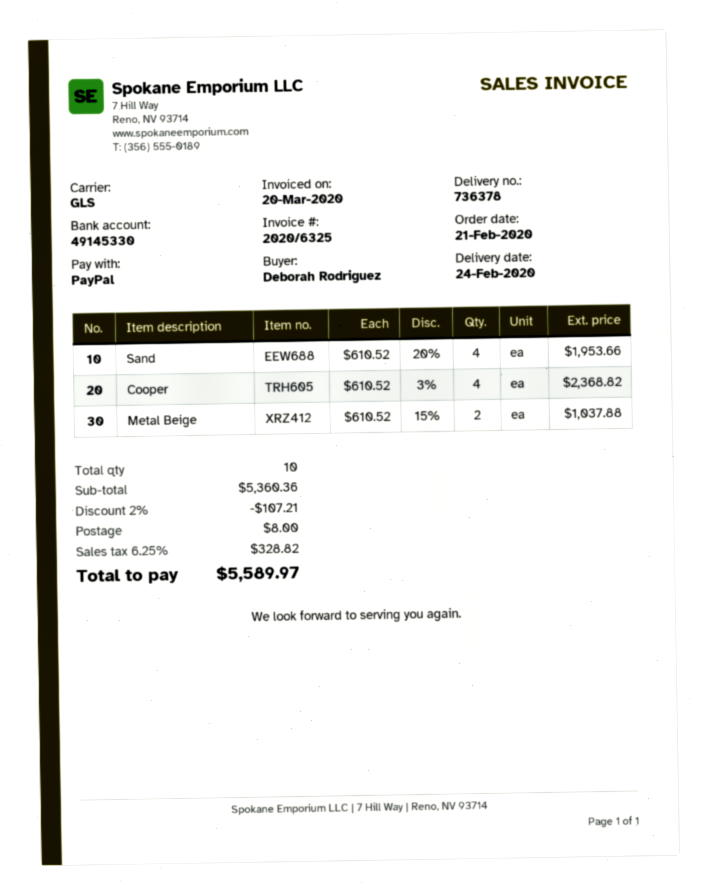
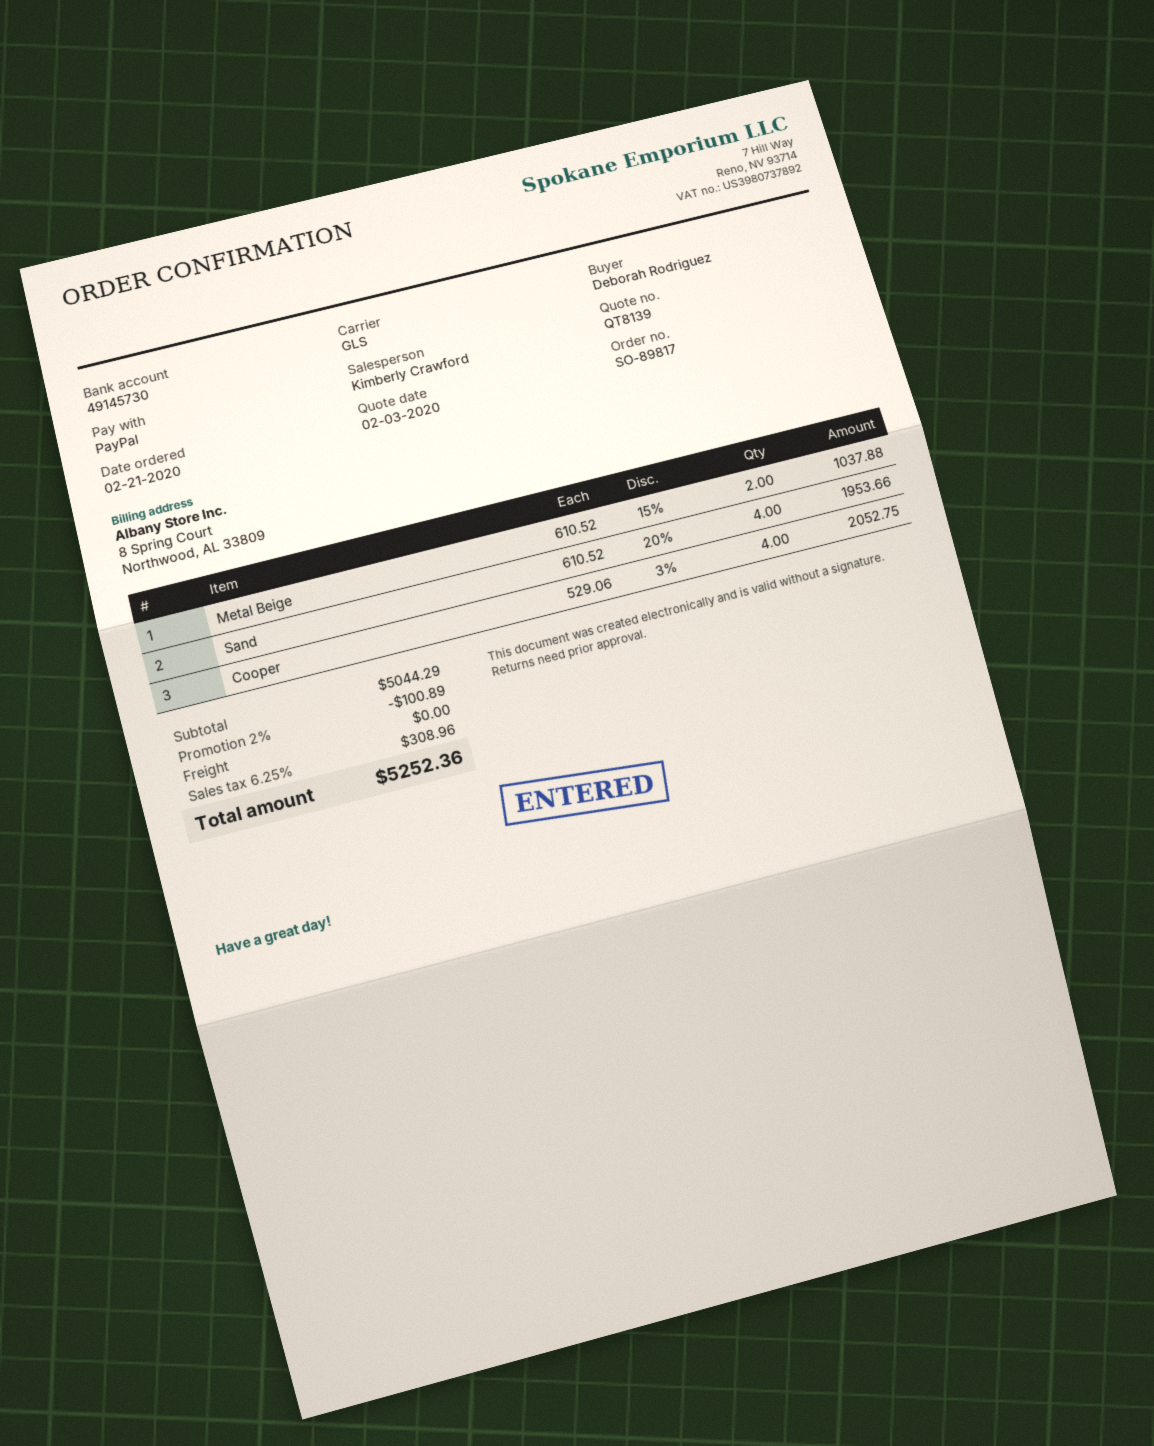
bank account: 49145330 -> 49145730
Cooper: 4 x 610.52 - 3% = 2368.82 -> 4 x 529.06 - 3% = 2052.75
subtotal: 5360.36 -> 5044.29
discount: 2% = 107.21 -> 2% = 100.89
shipping: 8.00 -> 0.00
tax: 6.25% = 328.82 -> 6.25% = 308.96
total: 5589.97 -> 5252.36

